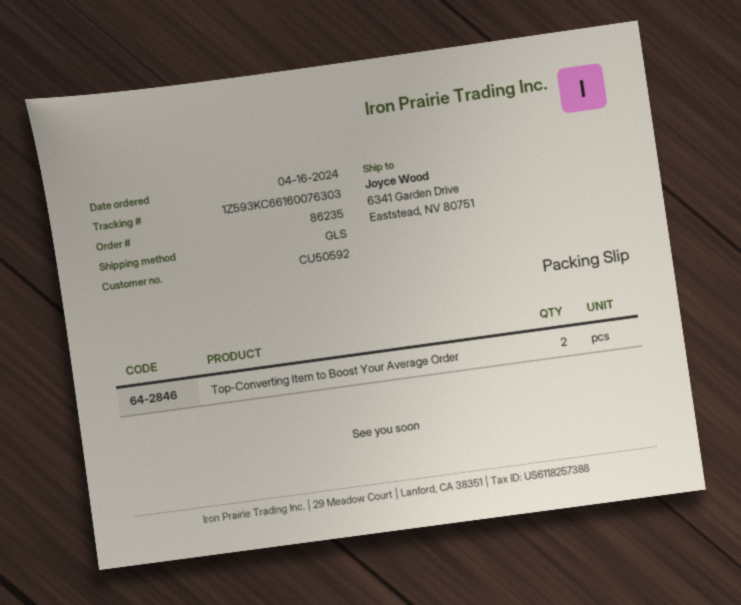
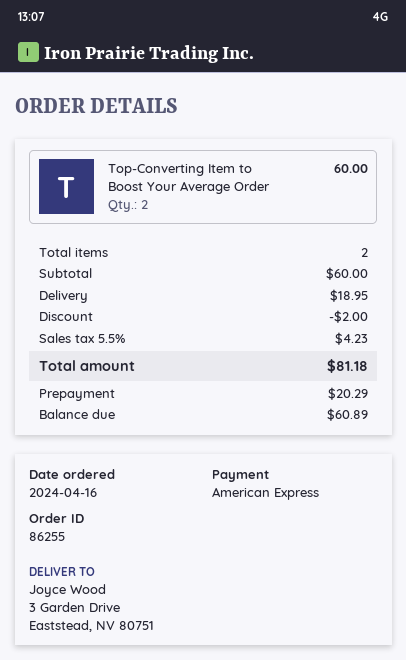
order number: 86235 -> 86255
ship to: 6341 Garden Drive, Eaststead, NV 80751 -> 3 Garden Drive, Eaststead, NV 80751

